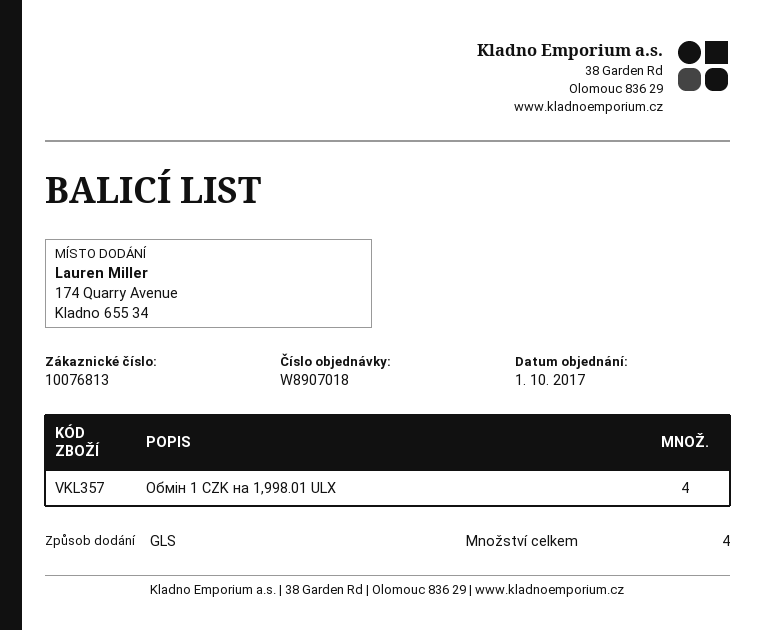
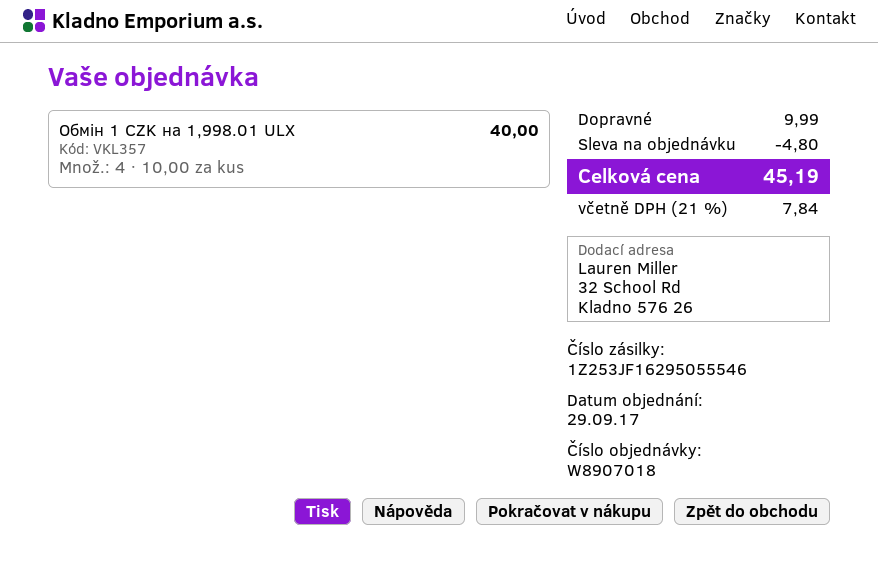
order date: 2017-10-01 -> 2017-09-29
ship to: 174 Quarry Avenue, Kladno 655 34 -> 32 School Rd, Kladno 576 26

